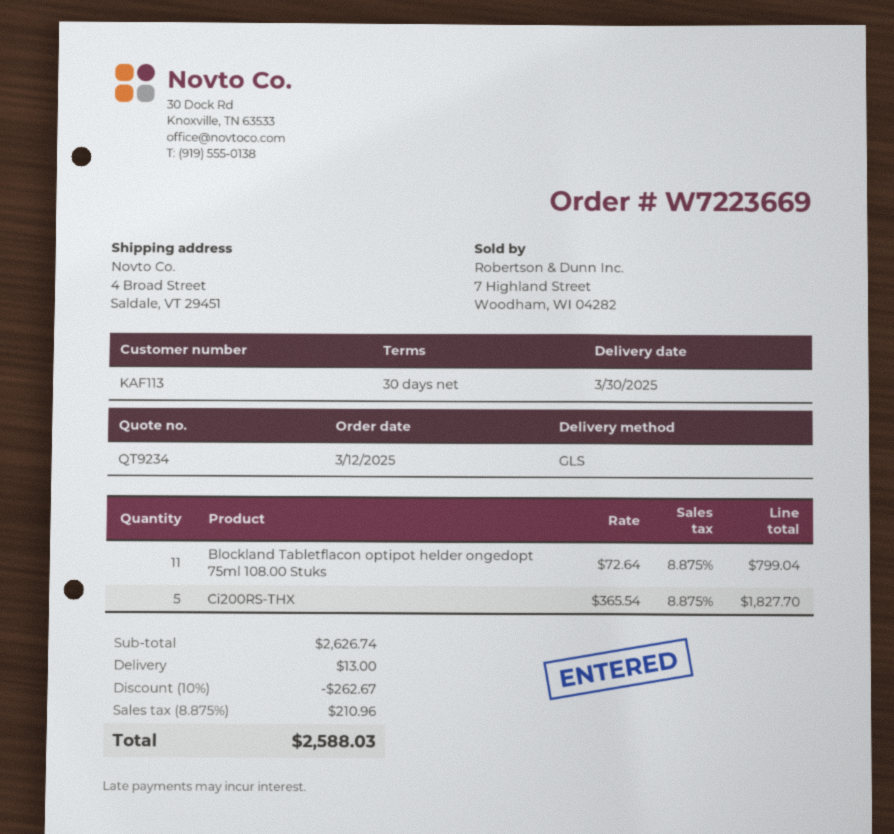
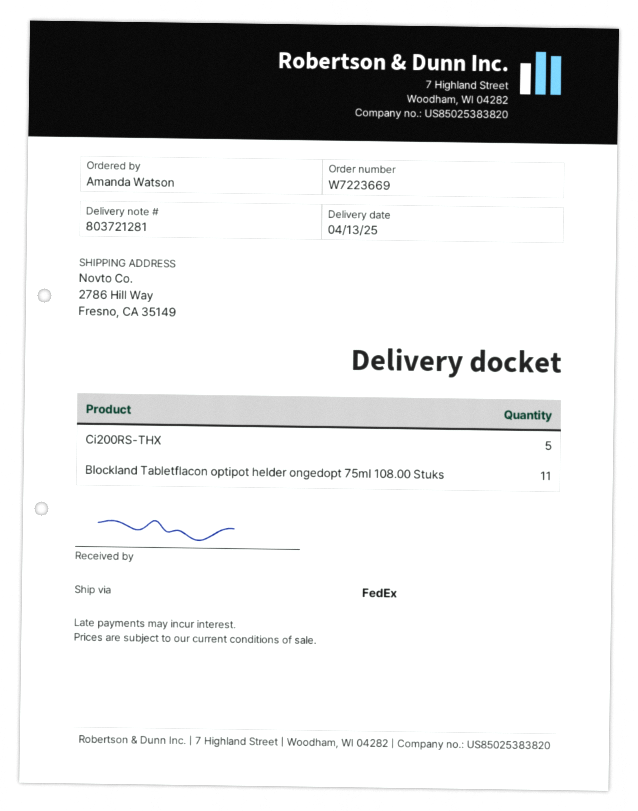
delivery date: 2025-03-30 -> 2025-04-13
shipping method: GLS -> FedEx
ship to: 4 Broad Street, Saldale, VT 29451 -> 2786 Hill Way, Fresno, CA 35149

